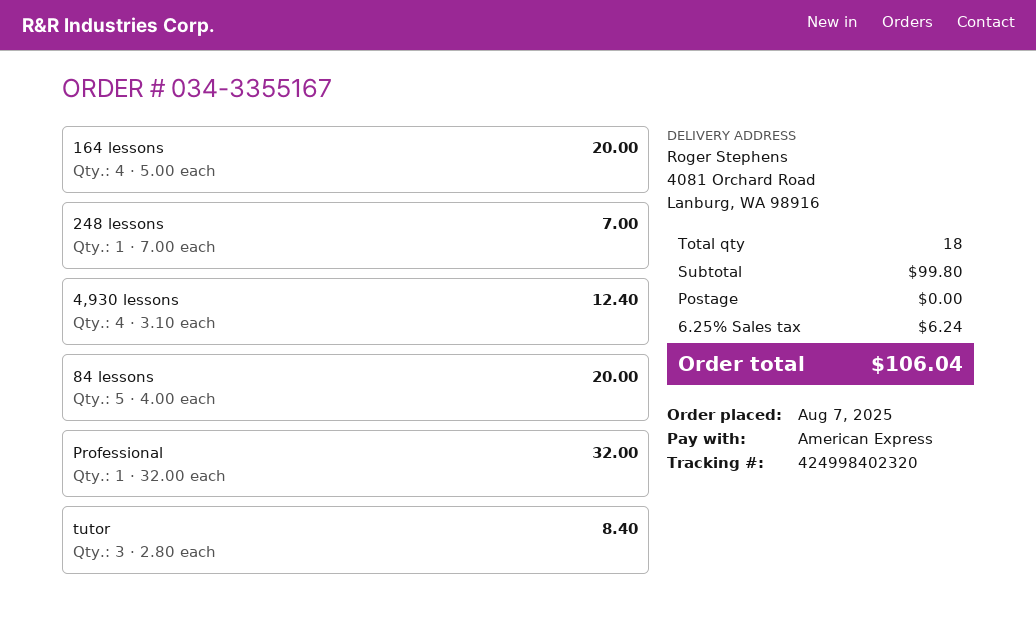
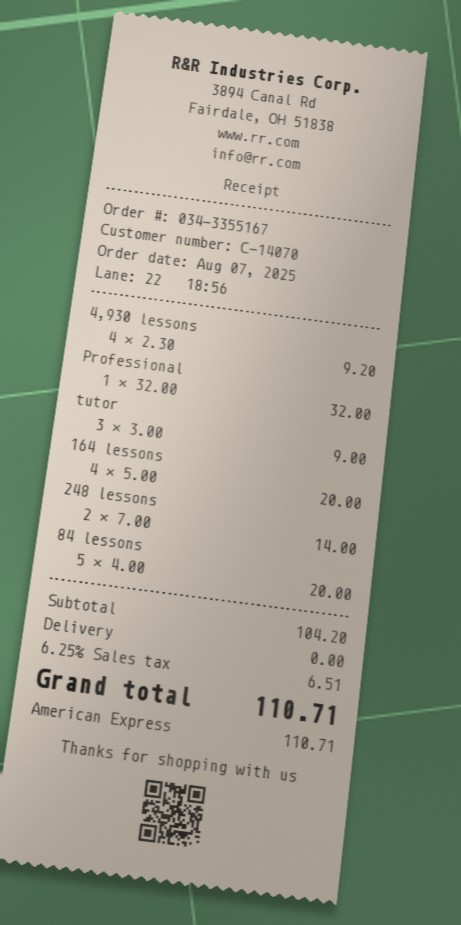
248 lessons: 1 x 7.00 = 7.00 -> 2 x 7.00 = 14.00
4,930 lessons: 4 x 3.10 = 12.40 -> 4 x 2.30 = 9.20
tutor: 3 x 2.80 = 8.40 -> 3 x 3.00 = 9.00
subtotal: 99.80 -> 104.20
tax: 6.25% = 6.24 -> 6.25% = 6.51
total: 106.04 -> 110.71

